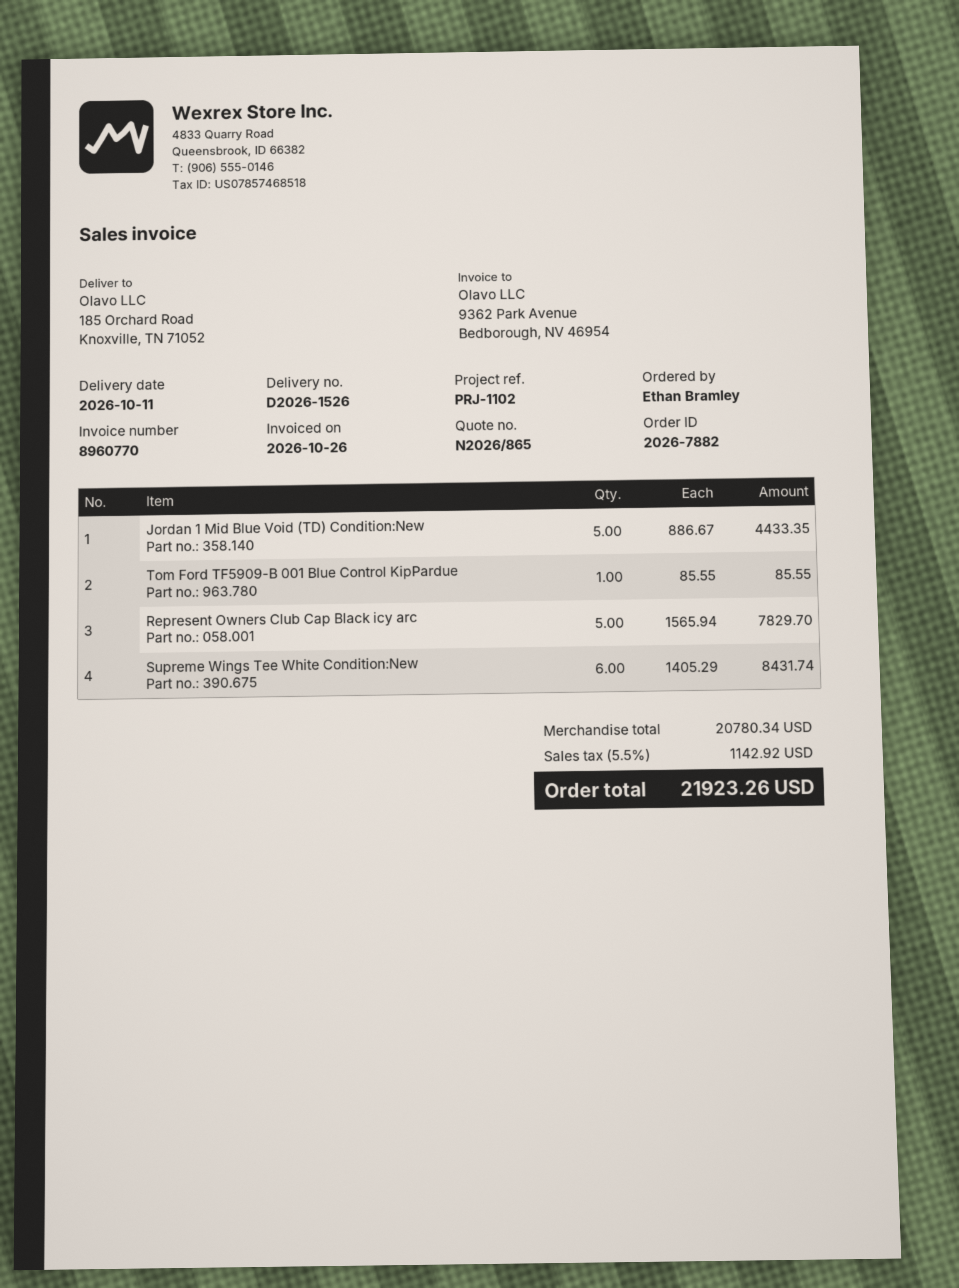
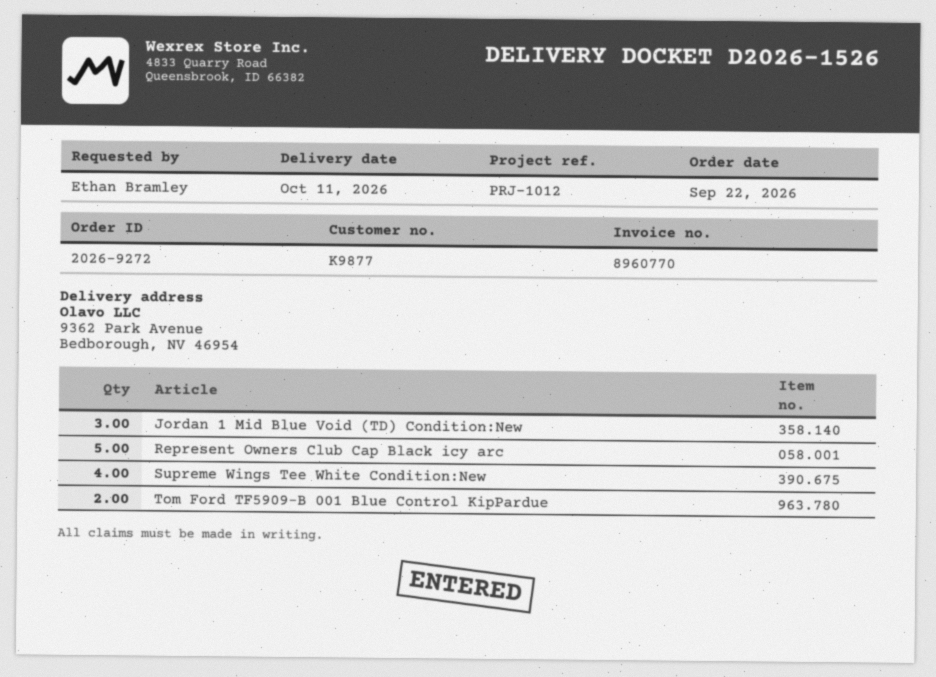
order number: 2026-7882 -> 2026-9272
reference: PRJ-1102 -> PRJ-1012
ship to: 185 Orchard Road, Knoxville, TN 71052 -> 9362 Park Avenue, Bedborough, NV 46954
Jordan 1 Mid Blue Void (TD) Condition:New: 5 -> 3
Tom Ford TF5909-B 001 Blue Control KipPardue: 1 -> 2
Supreme Wings Tee White Condition:New: 6 -> 4

